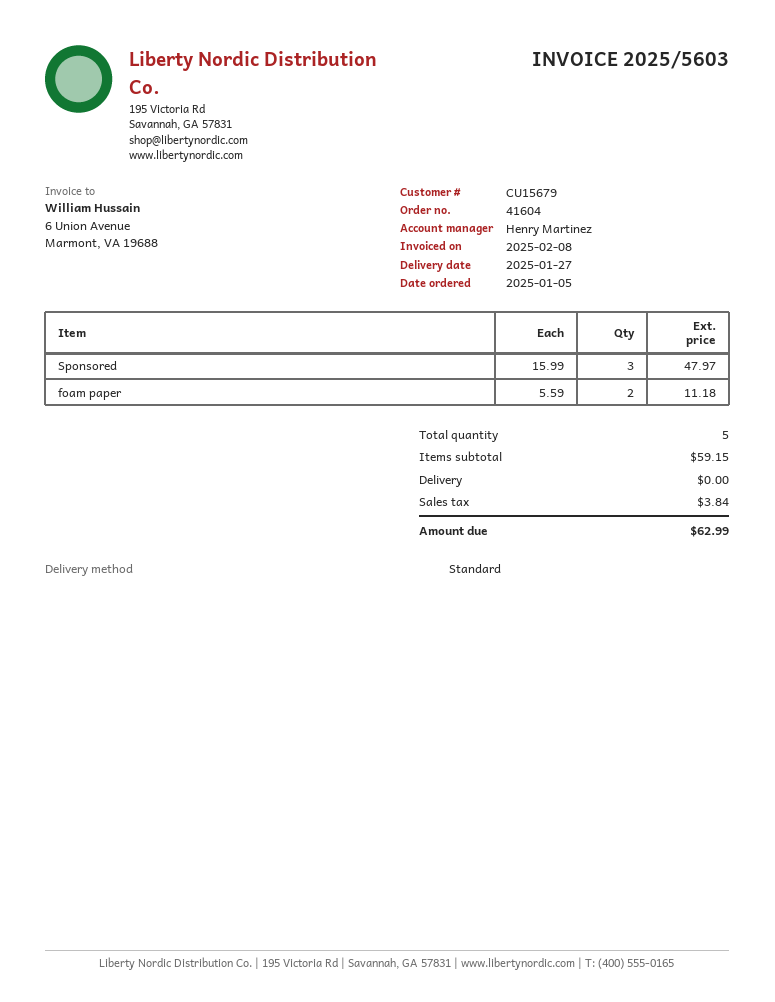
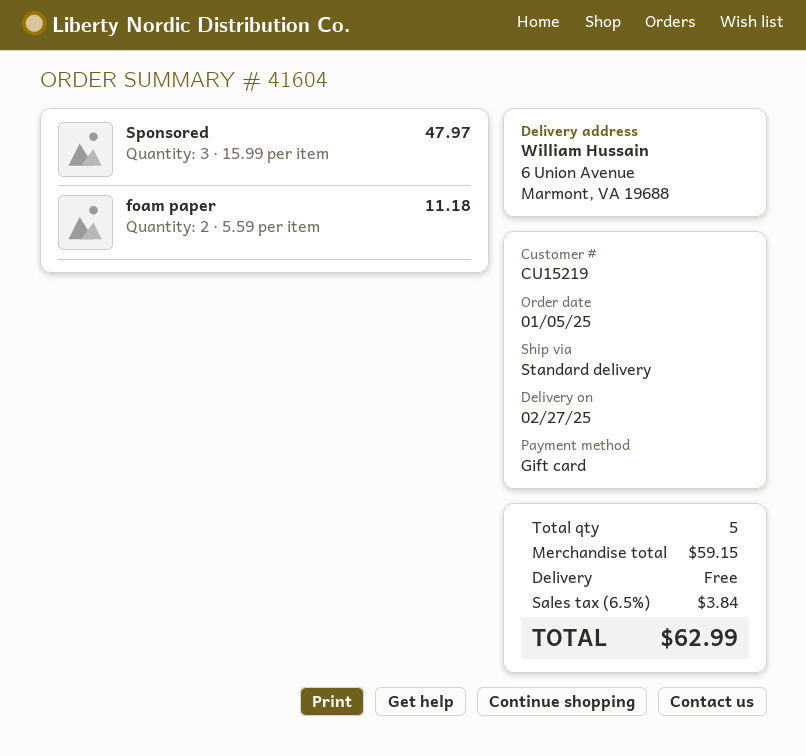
delivery date: 2025-01-27 -> 2025-02-27
customer number: CU15679 -> CU15219

